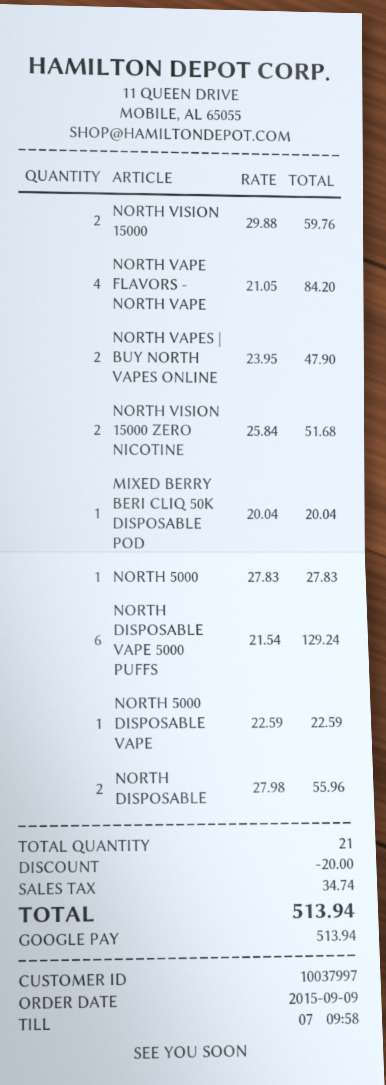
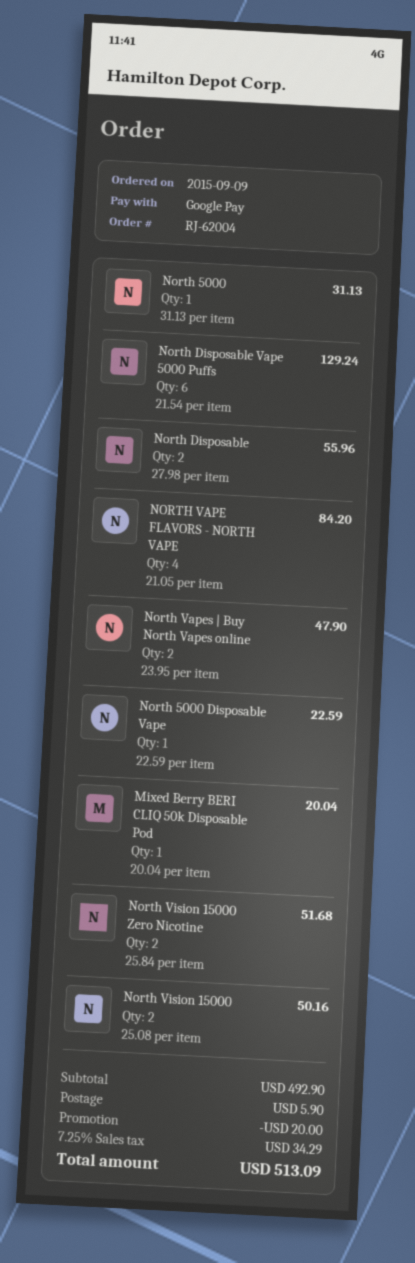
NORTH VISION 15000: 2 x 29.88 = 59.76 -> 2 x 25.08 = 50.16
NORTH 5000: 1 x 27.83 = 27.83 -> 1 x 31.13 = 31.13
shipping: none -> 5.90
tax: 34.74 -> 34.29
total: 513.94 -> 513.09

